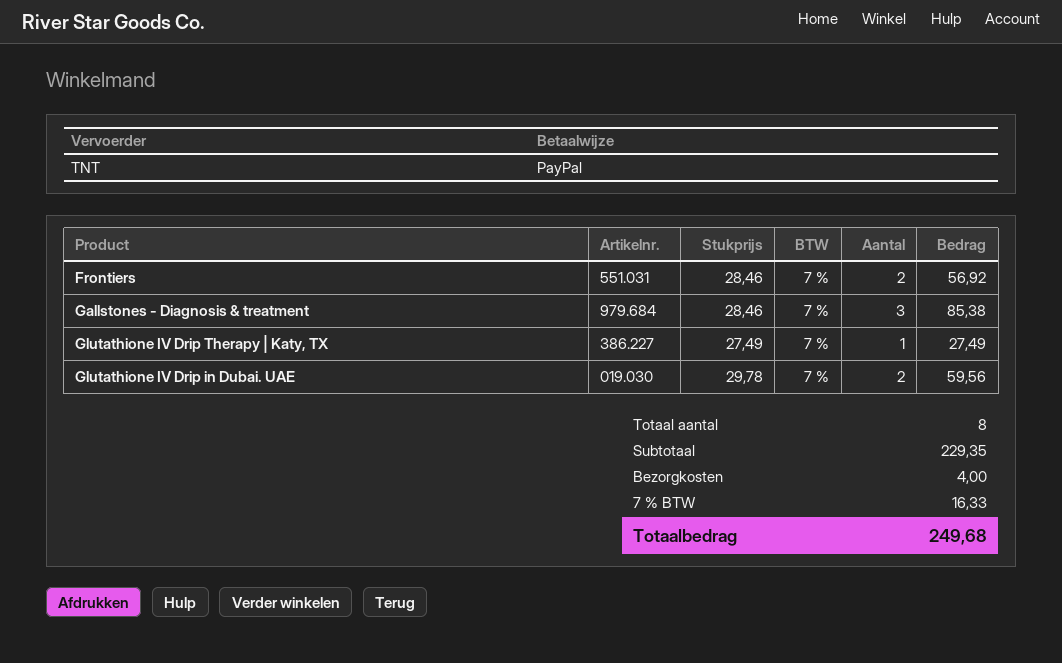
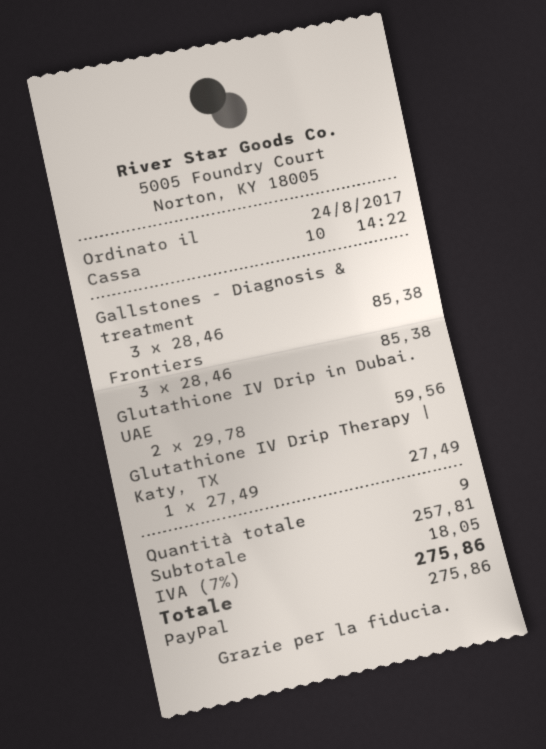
Frontiers: 2 x 28.46 = 56.92 -> 3 x 28.46 = 85.38
total quantity: 8 -> 9
subtotal: 229.35 -> 257.81
shipping: 4.00 -> none
tax: 7% = 16.33 -> 7% = 18.05
total: 249.68 -> 275.86

